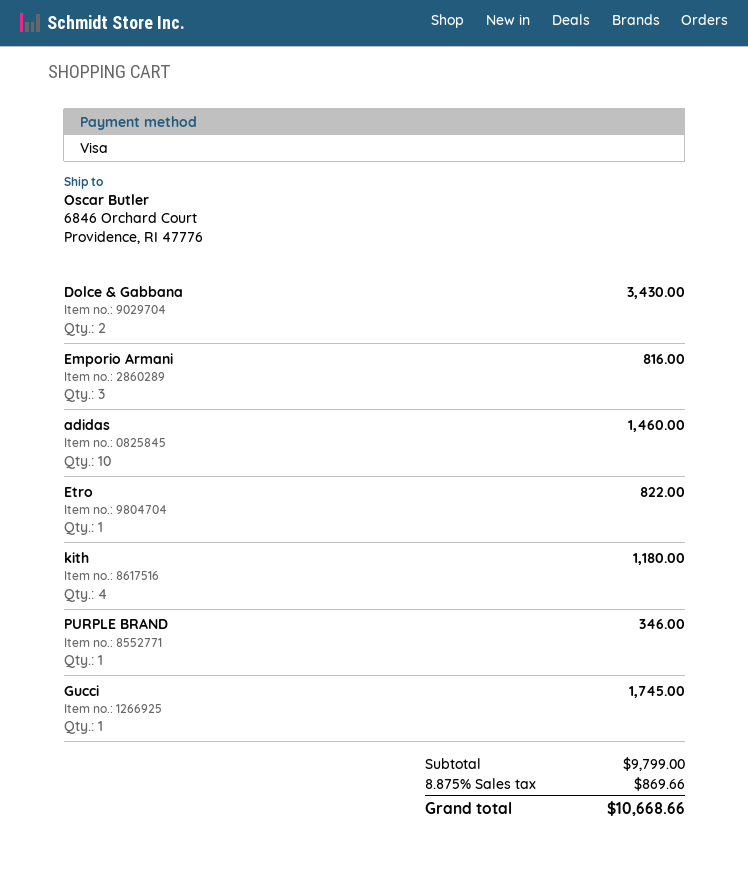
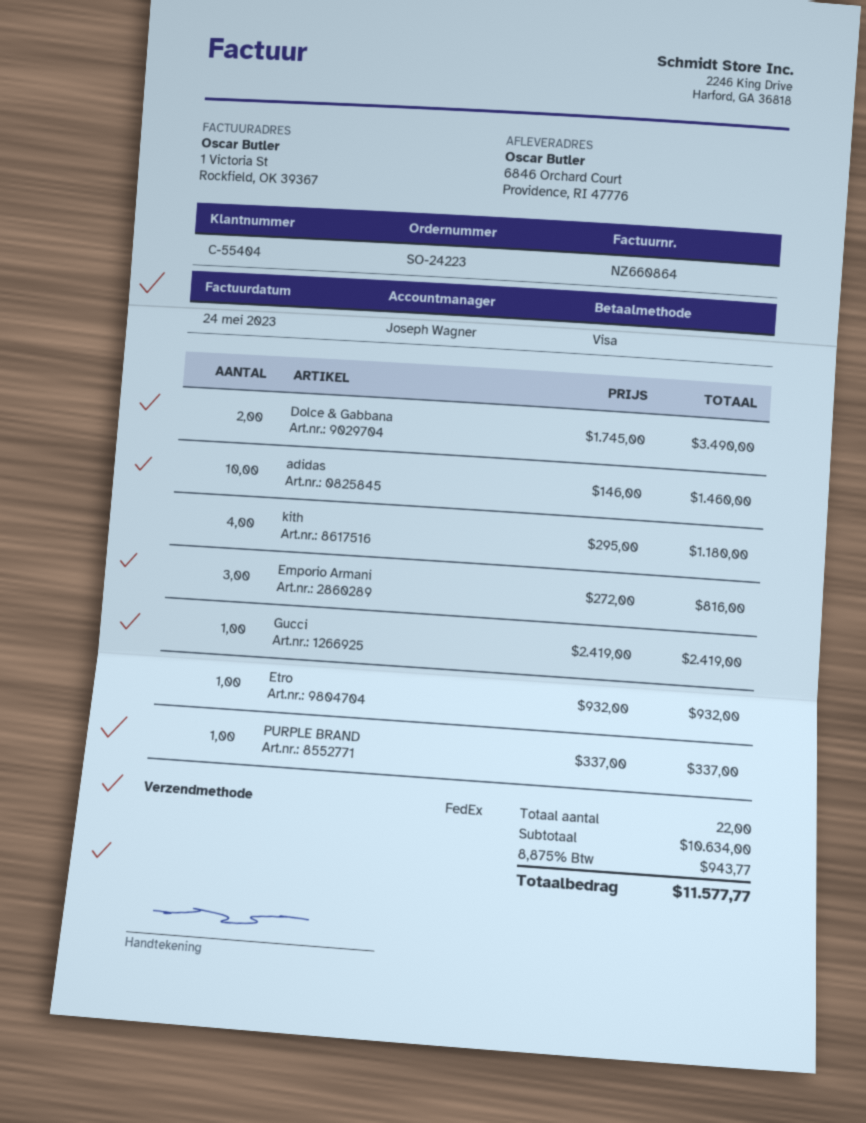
Dolce & Gabbana: 2 for 3430.00 -> 2 for 3490.00
Etro: 1 for 822.00 -> 1 for 932.00
PURPLE BRAND: 1 for 346.00 -> 1 for 337.00
Gucci: 1 for 1745.00 -> 1 for 2419.00
subtotal: 9799.00 -> 10634.00
tax: 8.875% = 869.66 -> 8.875% = 943.77
total: 10668.66 -> 11577.77

